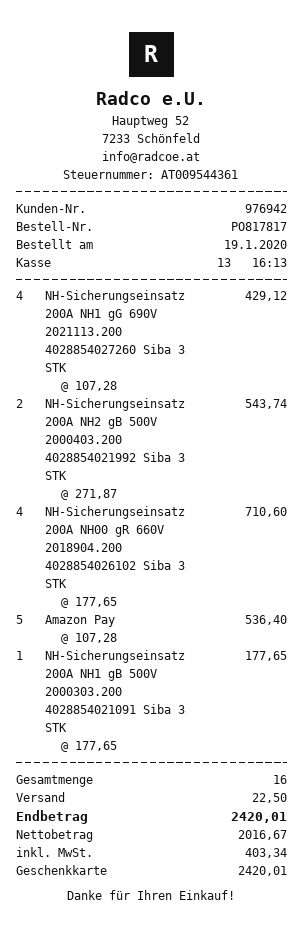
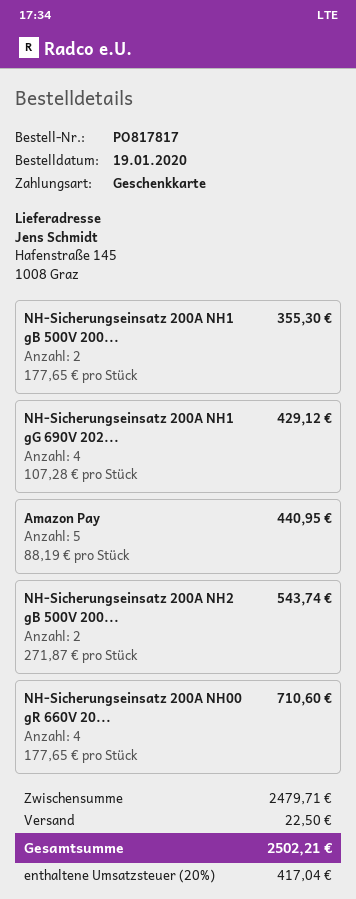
Amazon Pay: 5 x 107.28 = 536.40 -> 5 x 88.19 = 440.95
NH-Sicherungseinsatz 200A NH1 gB 500V 2000303.200 4028854021091 Siba 3 STK: 1 x 177.65 = 177.65 -> 2 x 177.65 = 355.30
tax: 403.34 -> 417.04
total: 2420.01 -> 2502.21

